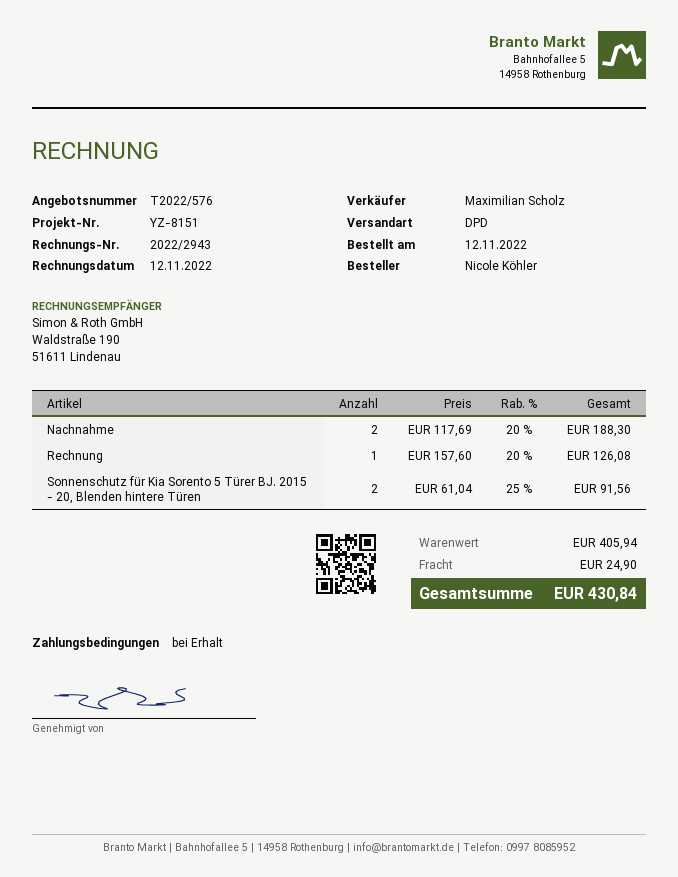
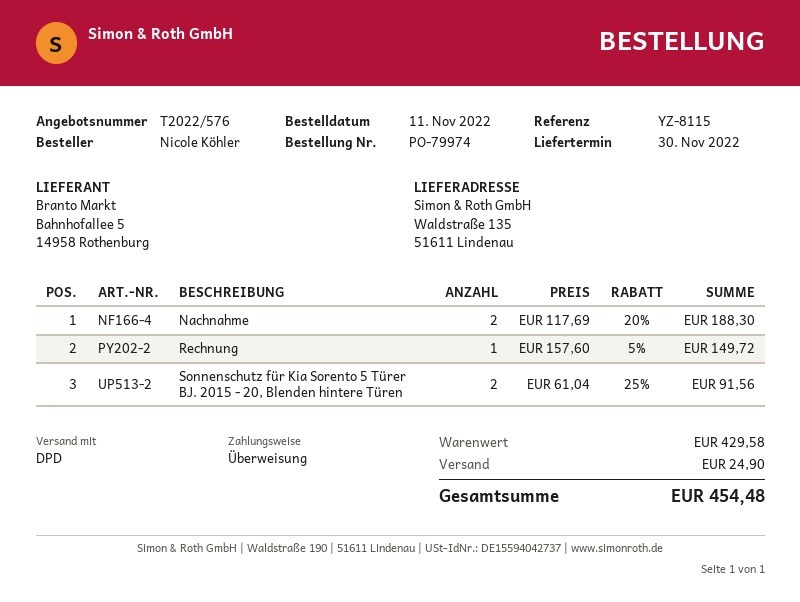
order date: 2022-11-12 -> 2022-11-11
reference: YZ-8151 -> YZ-8115
Rechnung: 1 x 157.60 - 20% = 126.08 -> 1 x 157.60 - 5% = 149.72
subtotal: 405.94 -> 429.58
total: 430.84 -> 454.48

